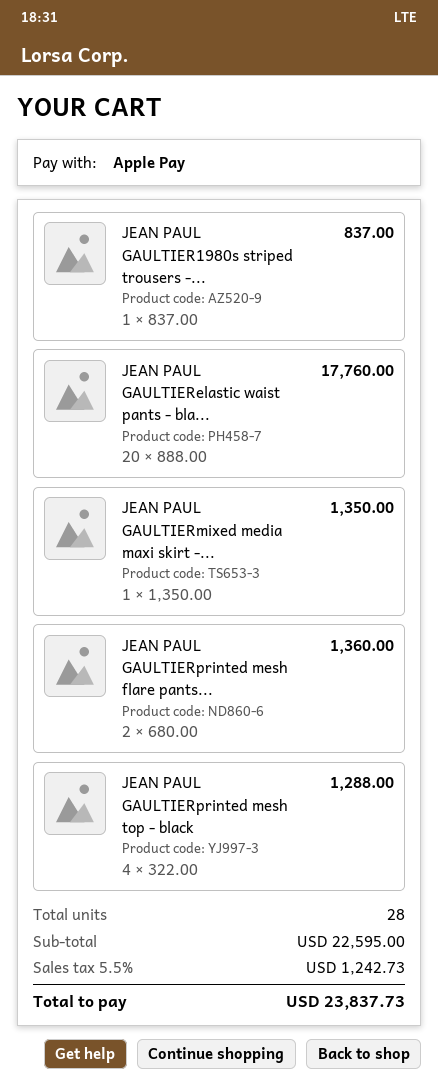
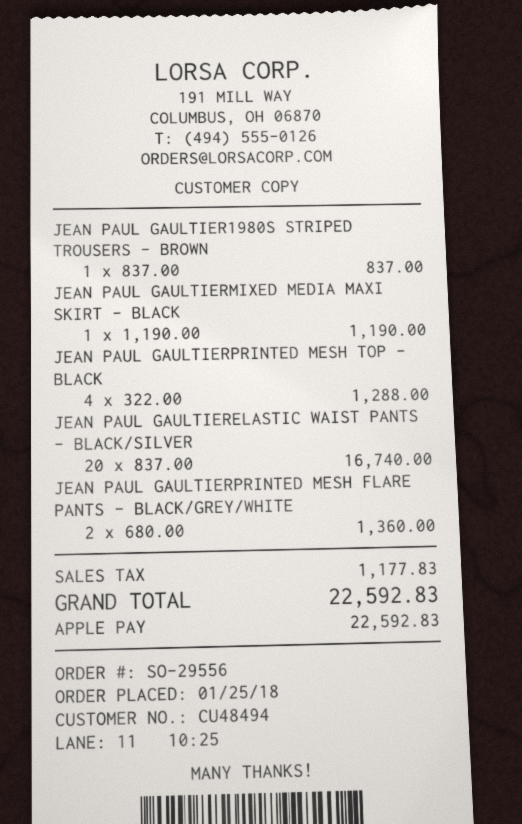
JEAN PAUL GAULTIERelastic waist pants - bla...: 20 x 888.00 = 17760.00 -> 20 x 837.00 = 16740.00
JEAN PAUL GAULTIERmixed media maxi skirt -...: 1 x 1350.00 = 1350.00 -> 1 x 1190.00 = 1190.00
tax: 1242.73 -> 1177.83
total: 23837.73 -> 22592.83

